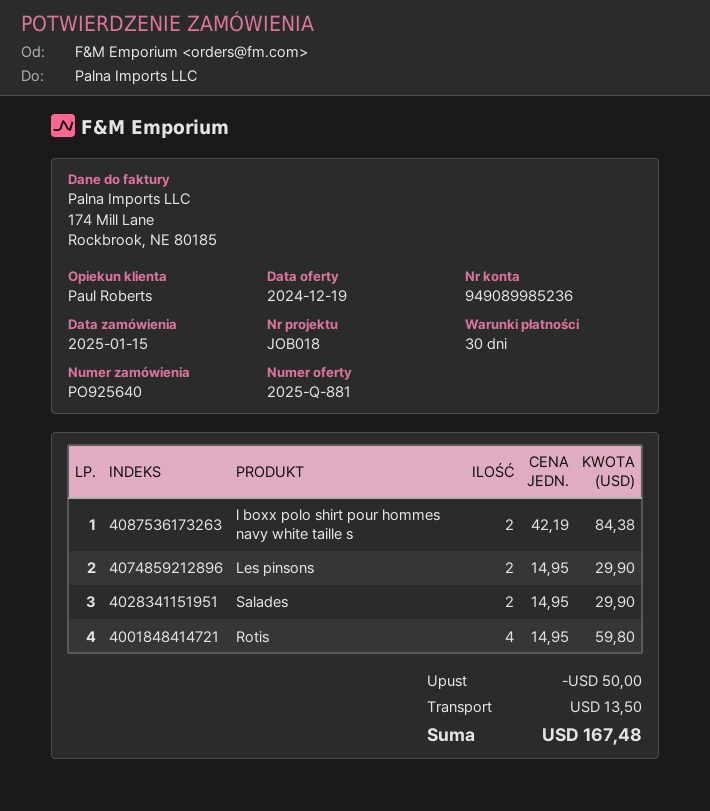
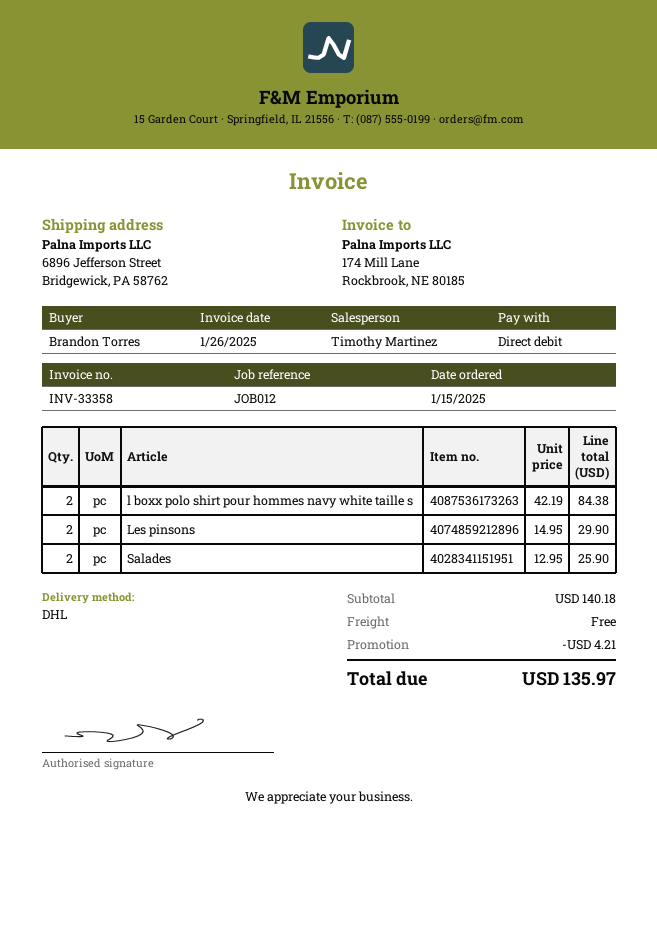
reference: JOB018 -> JOB012
sales rep: Paul Roberts -> Timothy Martinez
Salades: 2 x 14.95 = 29.90 -> 2 x 12.95 = 25.90
Rotis: 4 x 14.95 = 59.80 -> none
discount: 50.00 -> 4.21
shipping: 13.50 -> 0.00
total: 167.48 -> 135.97

